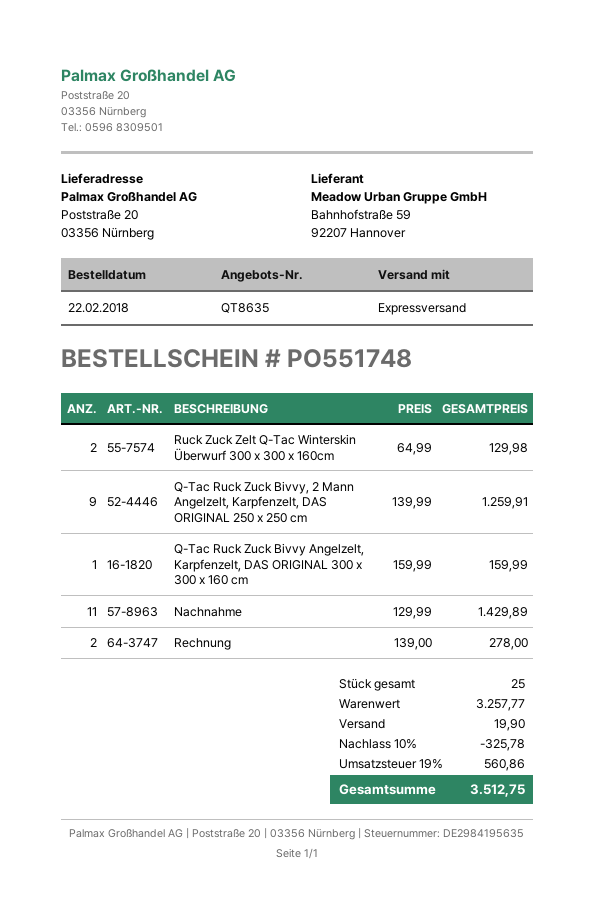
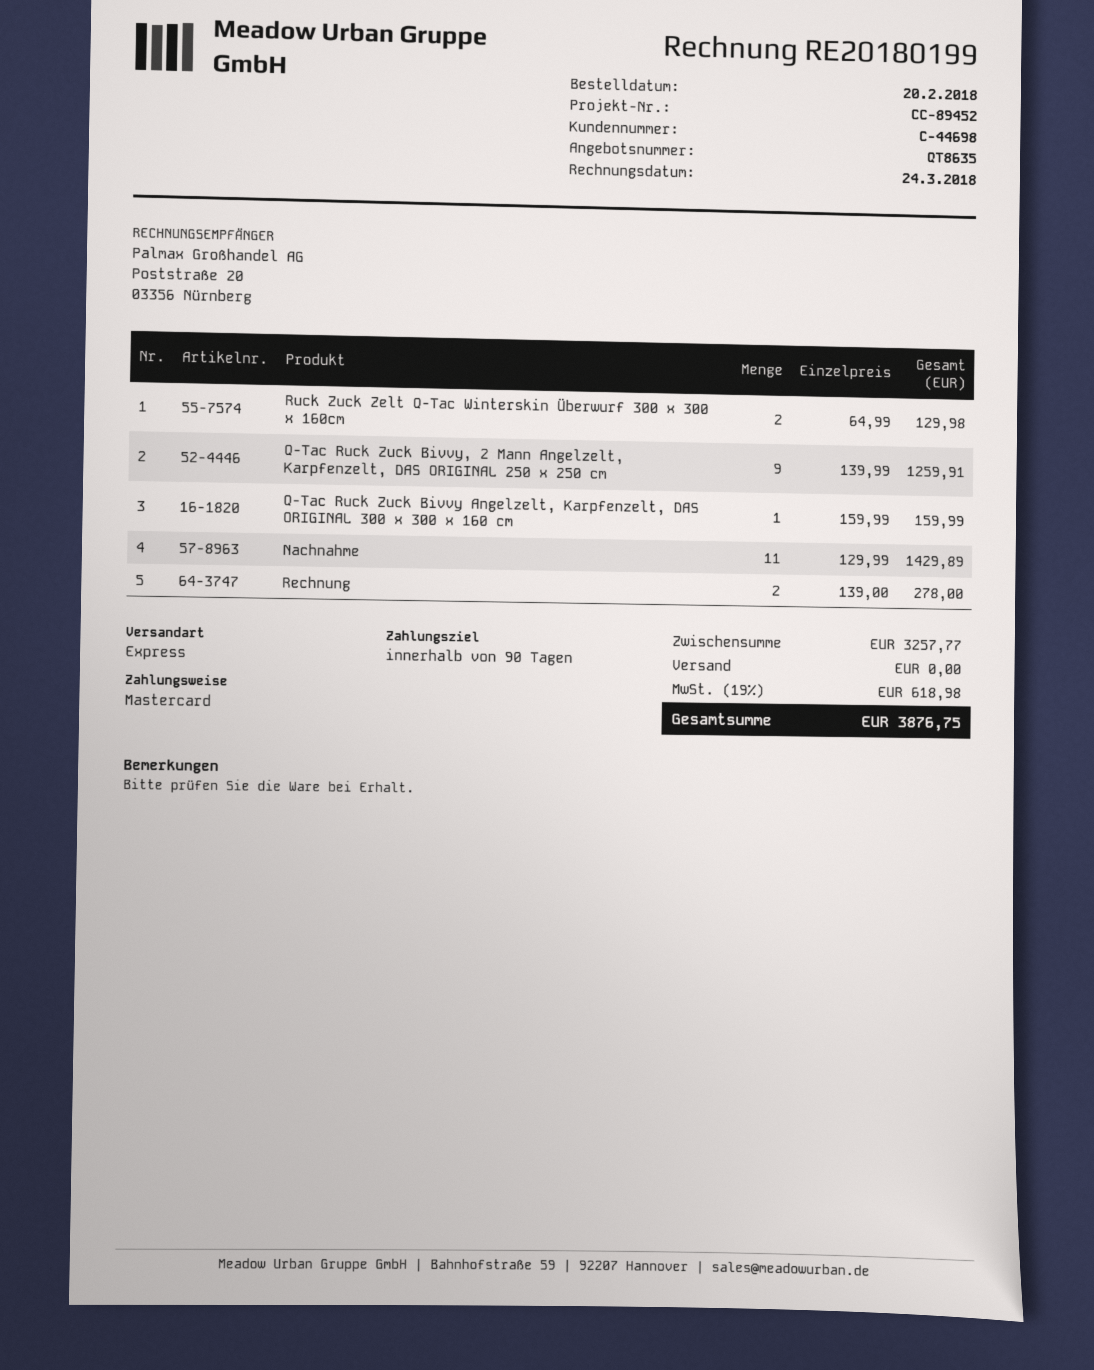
order date: 2018-02-22 -> 2018-02-20
discount: 10% = 325.78 -> none
shipping: 19.90 -> 0.00
tax: 19% = 560.86 -> 19% = 618.98
total: 3512.75 -> 3876.75

